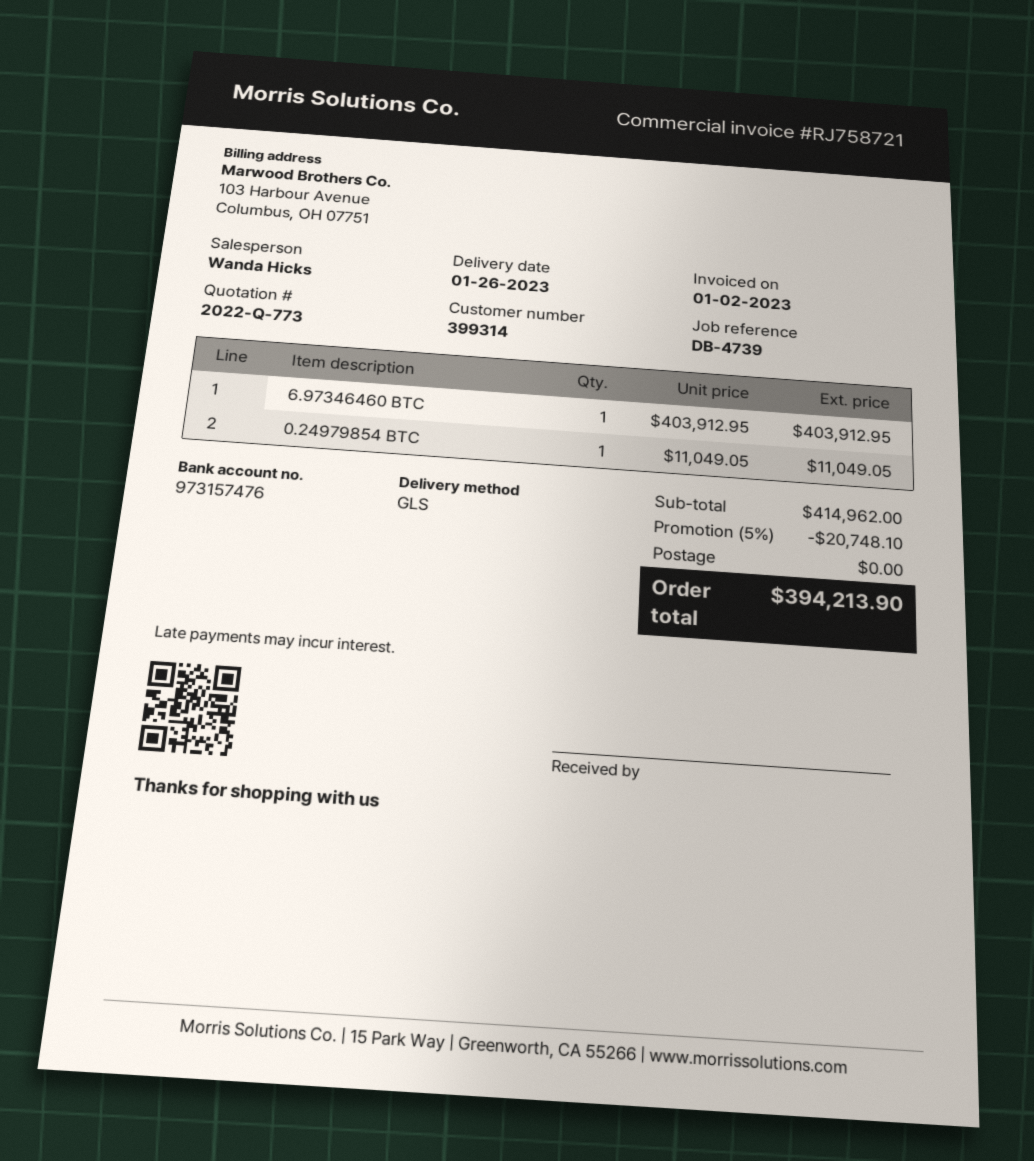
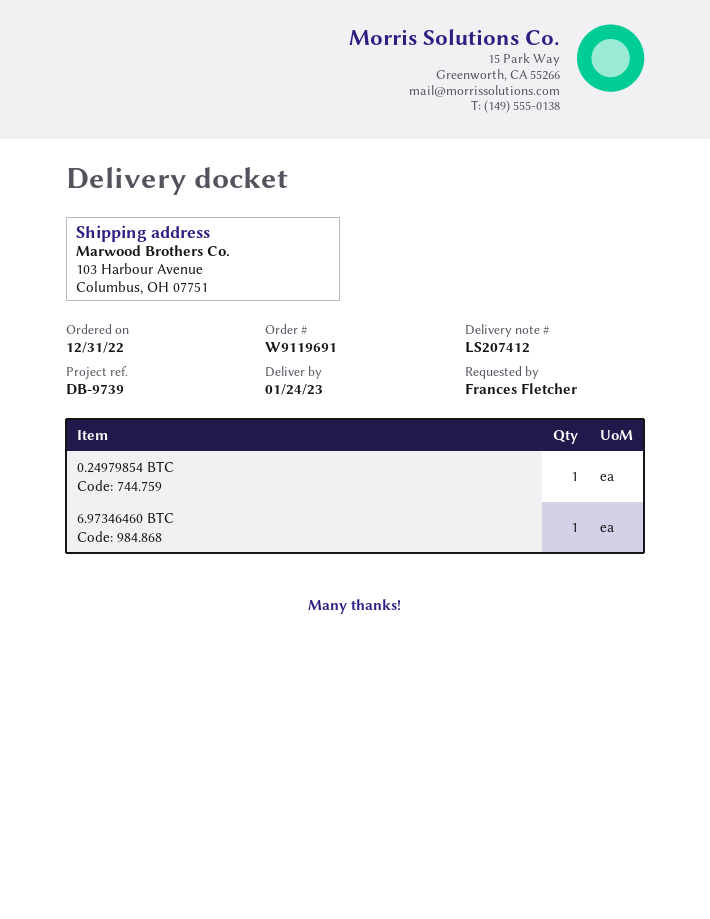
delivery date: 2023-01-26 -> 2023-01-24
reference: DB-4739 -> DB-9739

